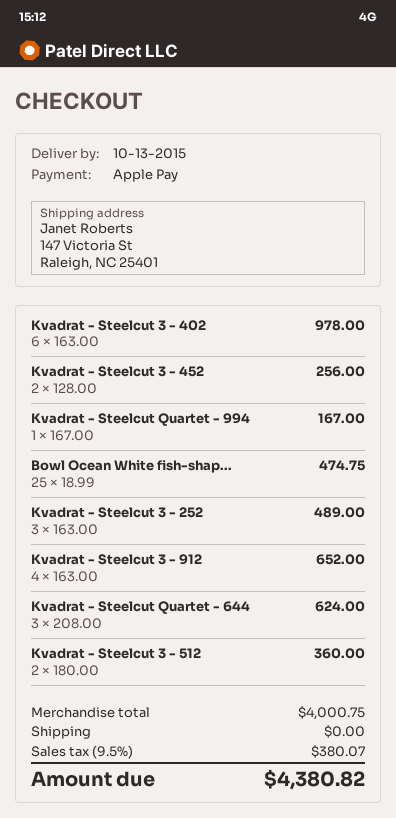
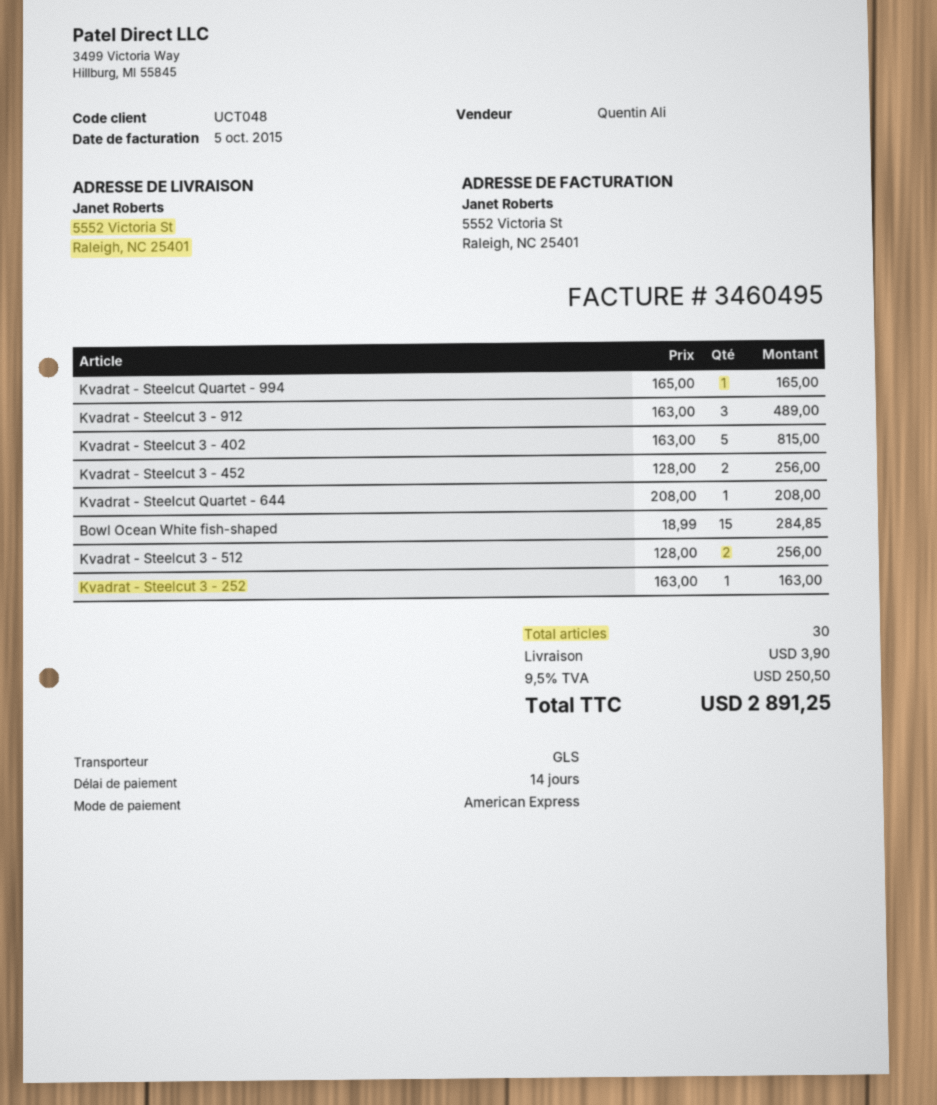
payment method: Apple Pay -> American Express
ship to: 147 Victoria St, Raleigh, NC 25401 -> 5552 Victoria St, Raleigh, NC 25401
Kvadrat - Steelcut 3 - 402: 6 x 163.00 = 978.00 -> 5 x 163.00 = 815.00
Kvadrat - Steelcut Quartet - 994: 1 x 167.00 = 167.00 -> 1 x 165.00 = 165.00
Bowl Ocean White fish-shap...: 25 x 18.99 = 474.75 -> 15 x 18.99 = 284.85
Kvadrat - Steelcut 3 - 252: 3 x 163.00 = 489.00 -> 1 x 163.00 = 163.00
Kvadrat - Steelcut 3 - 912: 4 x 163.00 = 652.00 -> 3 x 163.00 = 489.00
Kvadrat - Steelcut Quartet - 644: 3 x 208.00 = 624.00 -> 1 x 208.00 = 208.00
Kvadrat - Steelcut 3 - 512: 2 x 180.00 = 360.00 -> 2 x 128.00 = 256.00
shipping: 0.00 -> 3.90
tax: 9.5% = 380.07 -> 9.5% = 250.50
total: 4380.82 -> 2891.25

